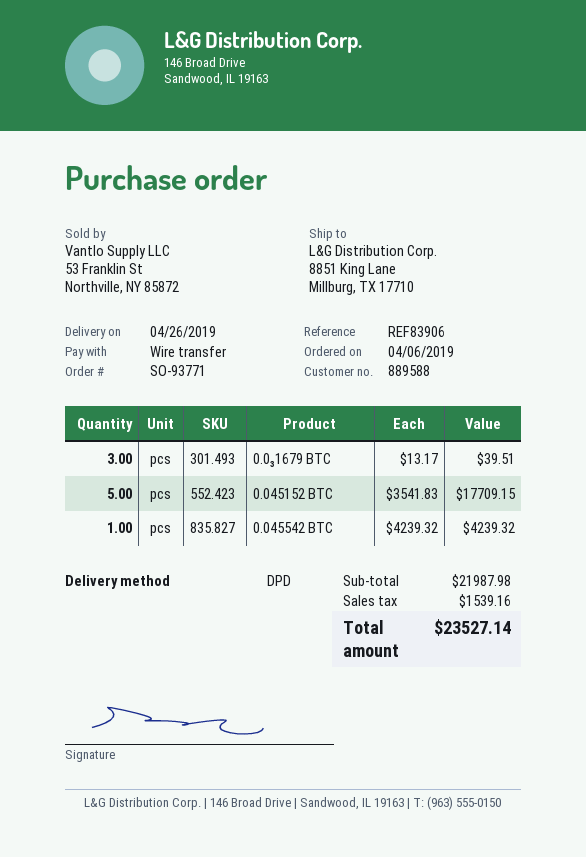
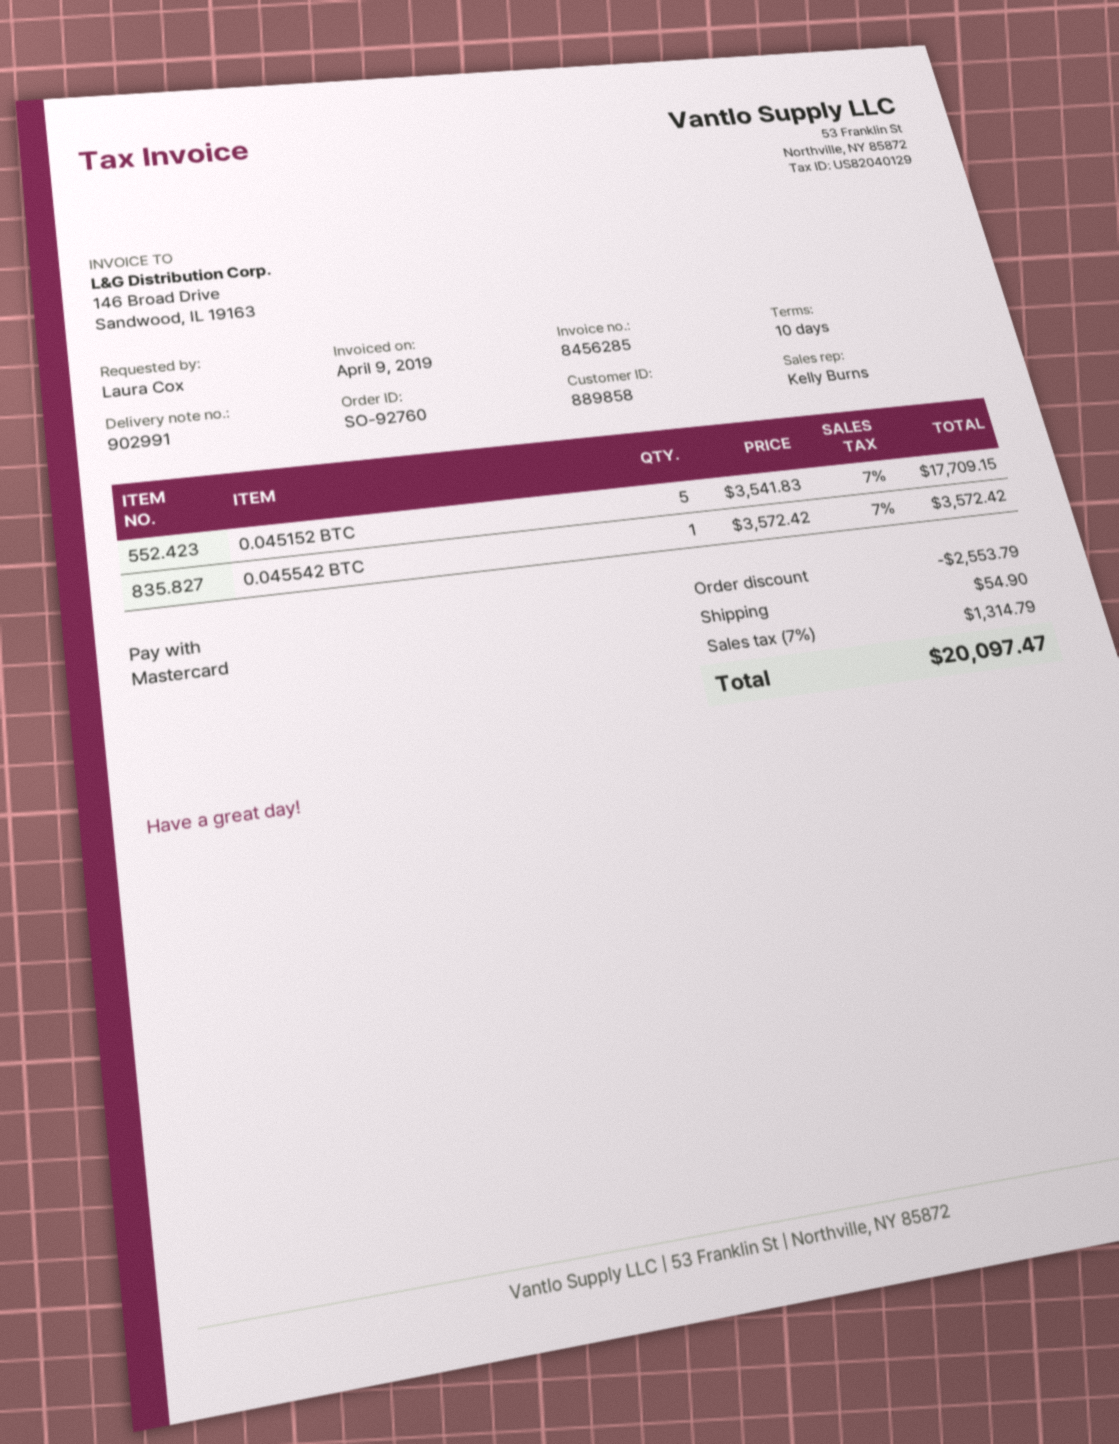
order number: SO-93771 -> SO-92760
customer number: 889588 -> 889858
payment method: bank transfer -> Mastercard
0.0₃1679 BTC: 3 x 13.17 = 39.51 -> none
0.045542 BTC: 1 x 4239.32 = 4239.32 -> 1 x 3572.42 = 3572.42
discount: none -> 2553.79
shipping: none -> 54.90
tax: 1539.16 -> 1314.79
total: 23527.14 -> 20097.47

